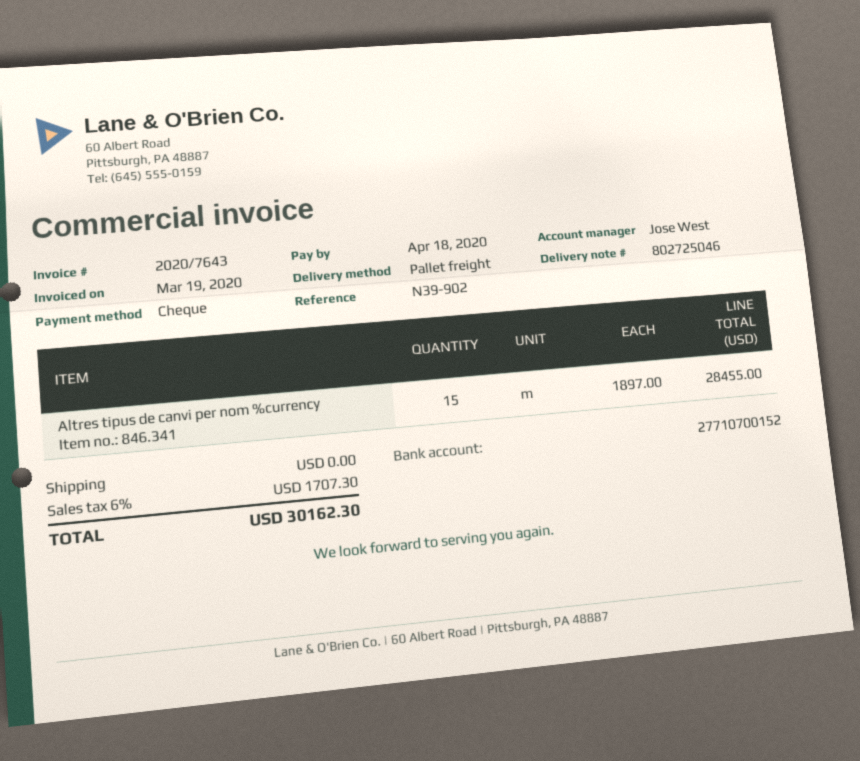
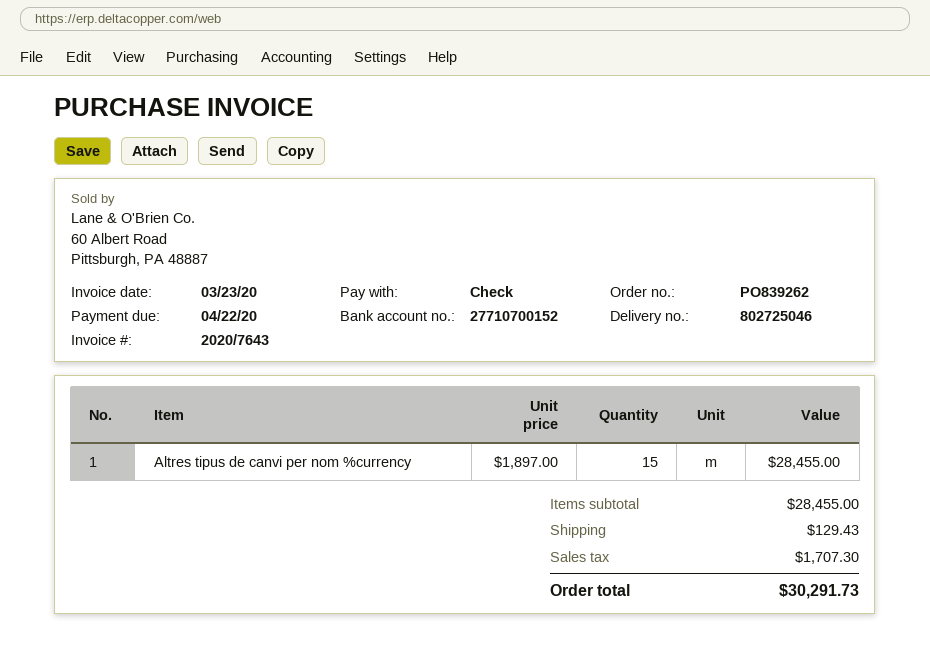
invoice date: 2020-03-19 -> 2020-03-23
due date: 2020-04-18 -> 2020-04-22
shipping: 0.00 -> 129.43
total: 30162.30 -> 30291.73

